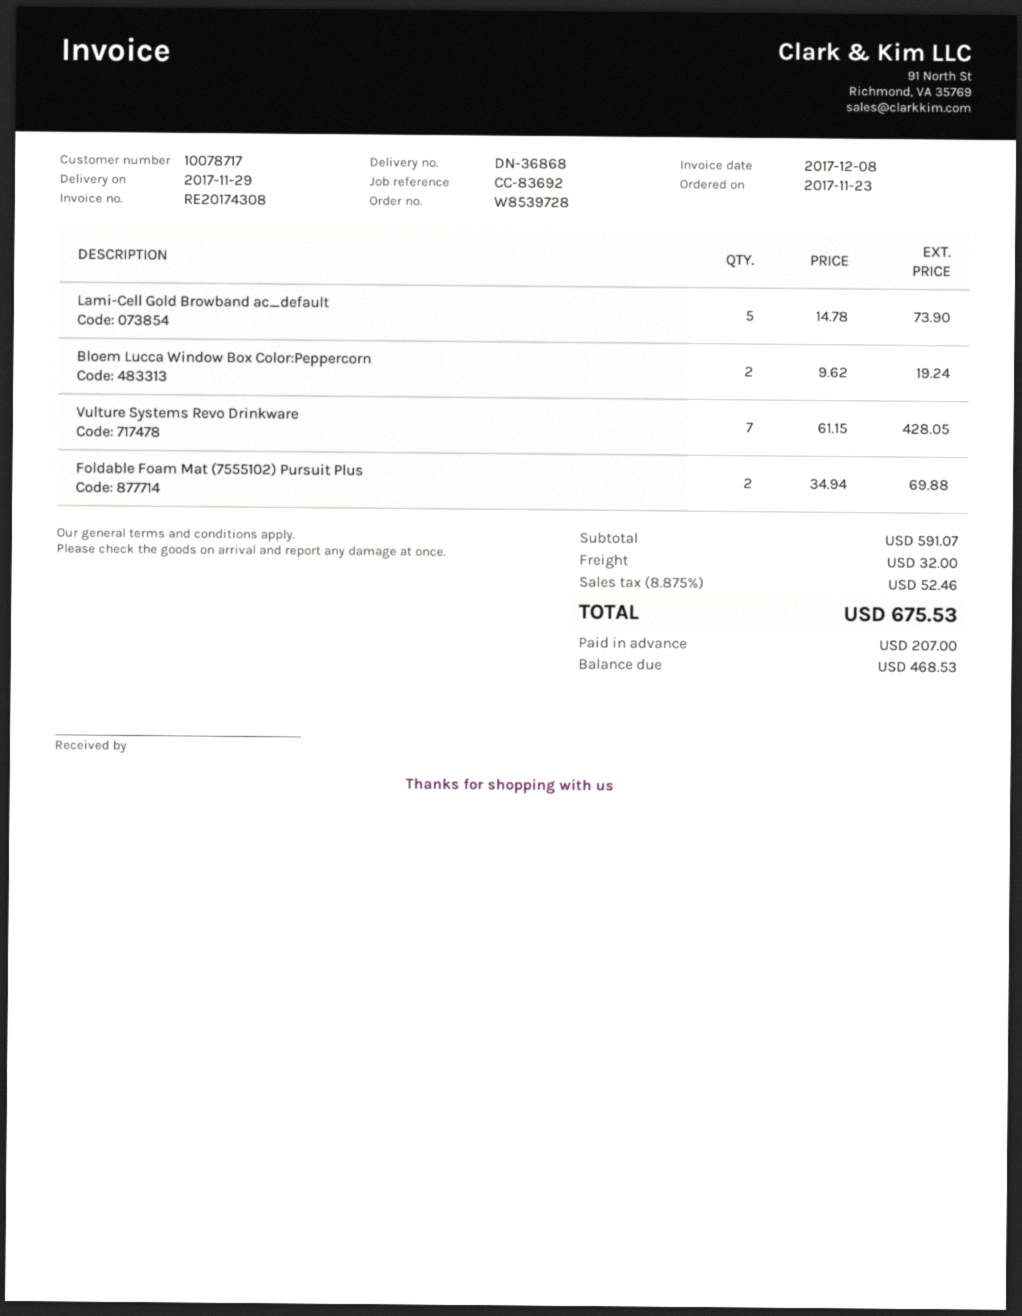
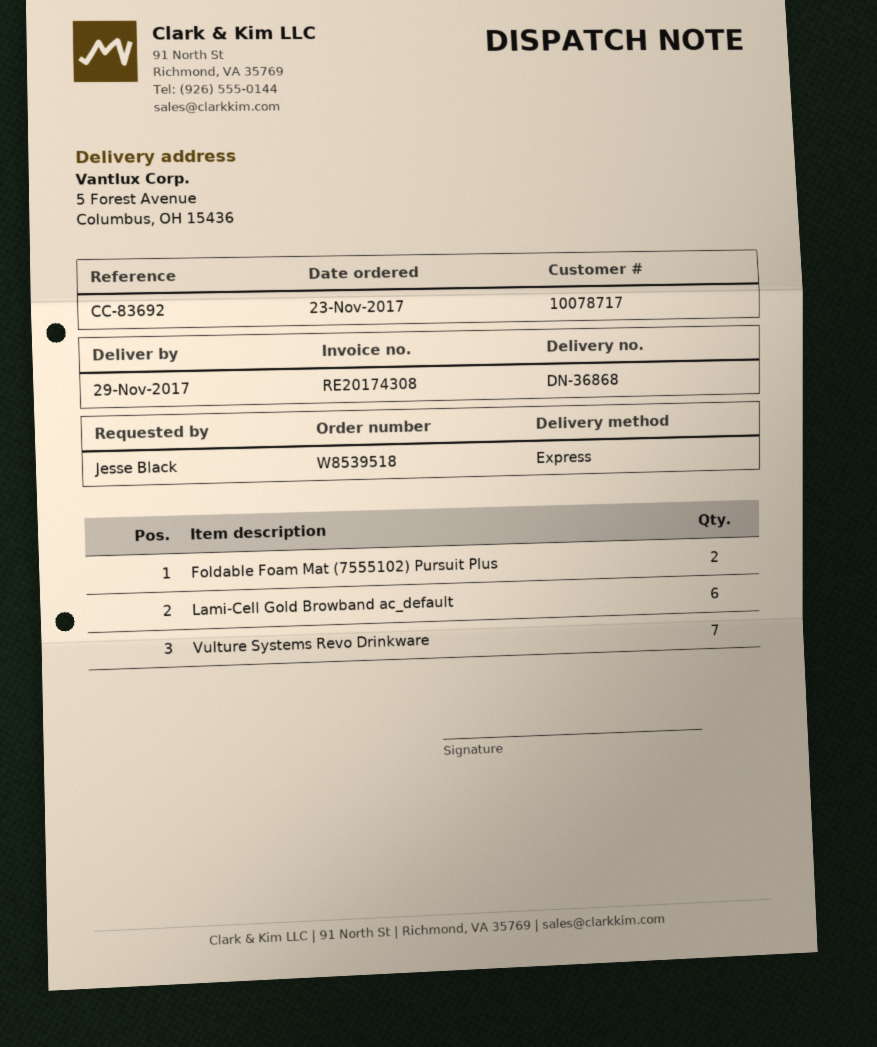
order number: W8539728 -> W8539518
Lami-Cell Gold Browband ac_default: 5 -> 6
Bloem Lucca Window Box Color:Peppercorn: 2 -> none

